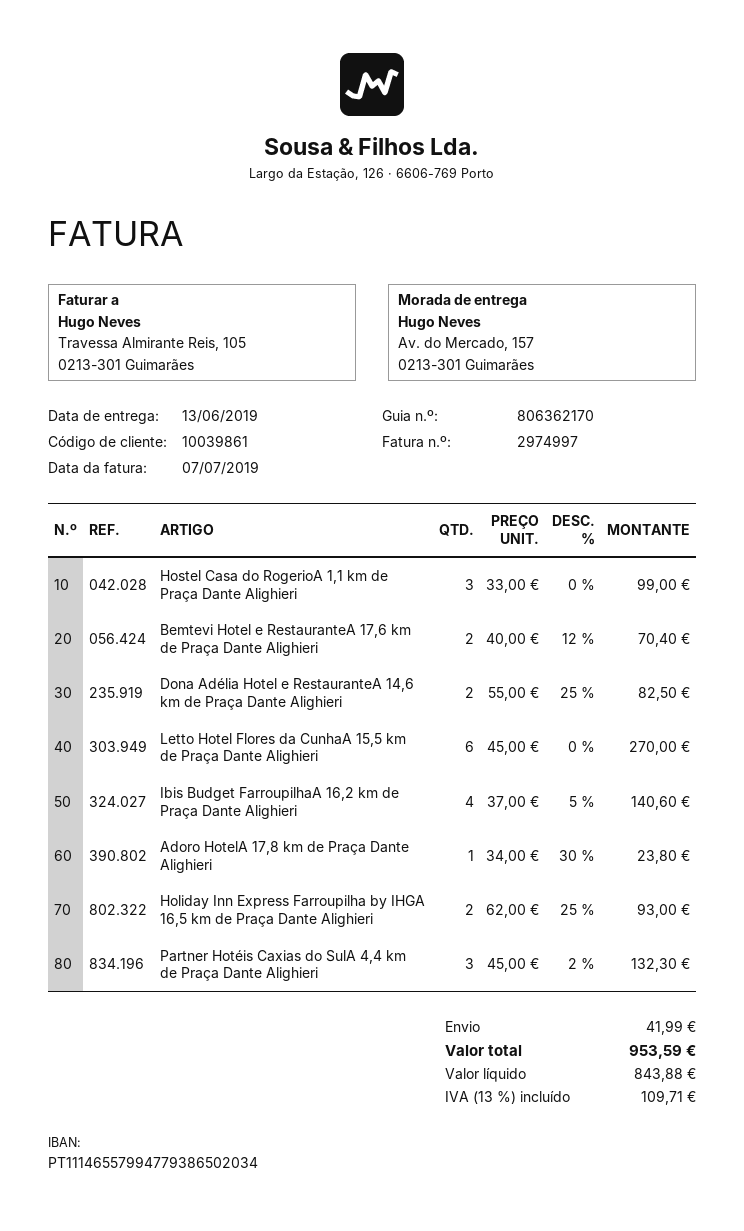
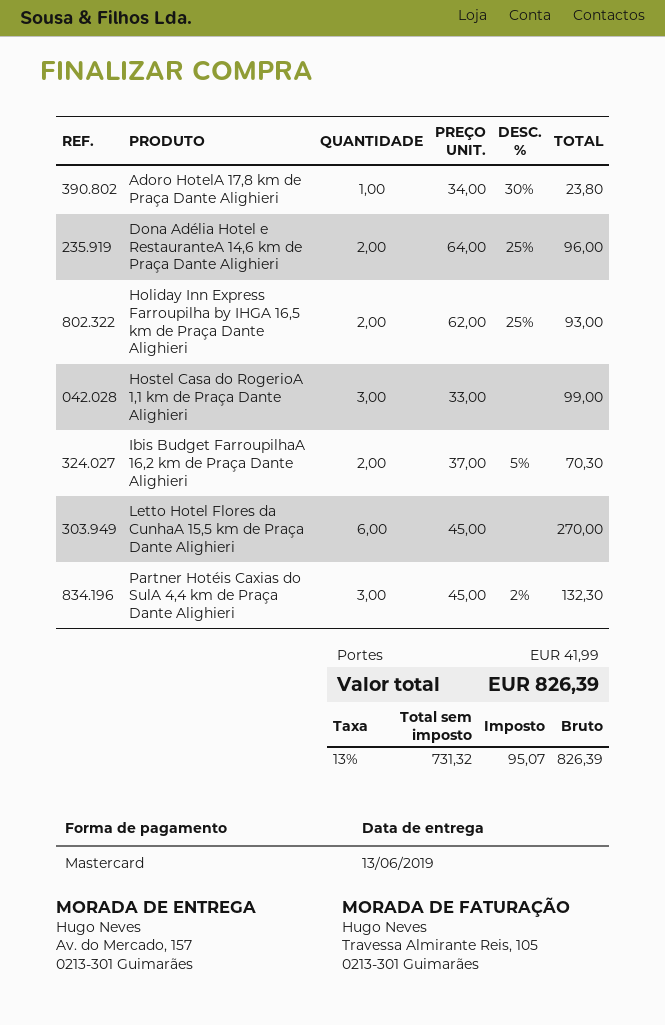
Bemtevi Hotel e RestauranteA 17,6 km de Praça Dante Alighieri: 2 x 40.00 - 12% = 70.40 -> none
Dona Adélia Hotel e RestauranteA 14,6 km de Praça Dante Alighieri: 2 x 55.00 - 25% = 82.50 -> 2 x 64.00 - 25% = 96.00
Ibis Budget FarroupilhaA 16,2 km de Praça Dante Alighieri: 4 x 37.00 - 5% = 140.60 -> 2 x 37.00 - 5% = 70.30
net: 843.88 -> 731.32
tax: 13% = 109.71 -> 13% = 95.07
total: 953.59 -> 826.39

